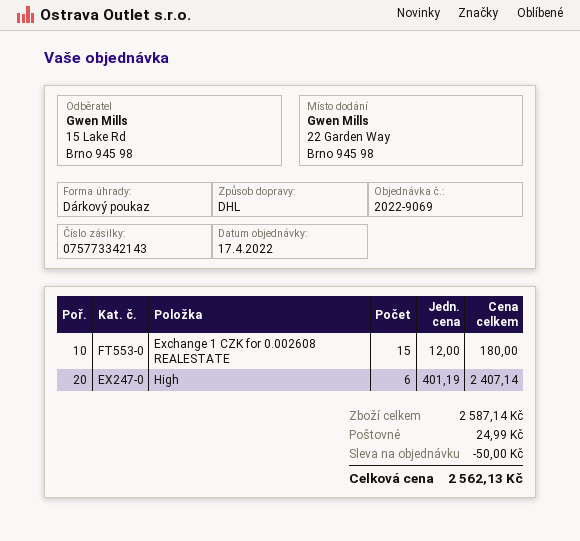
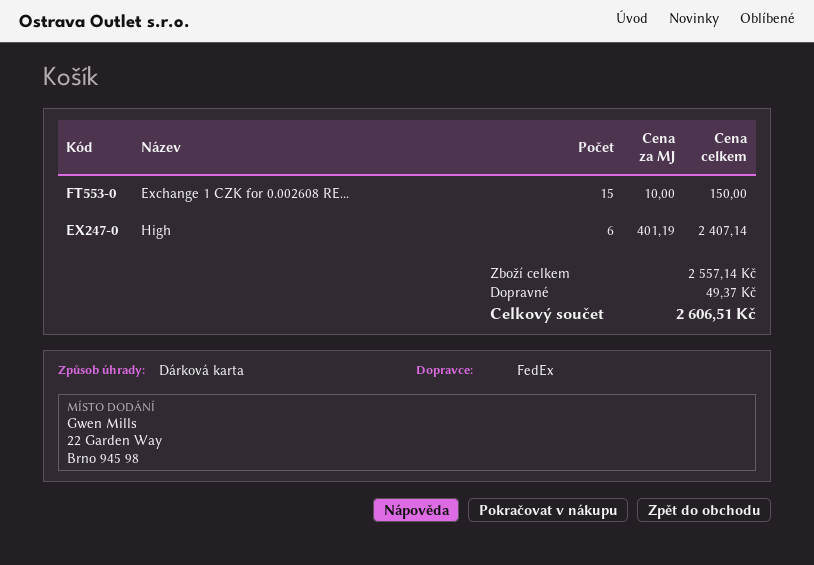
shipping method: DHL -> FedEx
Exchange 1 CZK for 0.002608 REALESTATE: 15 x 12.00 = 180.00 -> 15 x 10.00 = 150.00
subtotal: 2587.14 -> 2557.14
discount: 50.00 -> none
shipping: 24.99 -> 49.37
total: 2562.13 -> 2606.51

